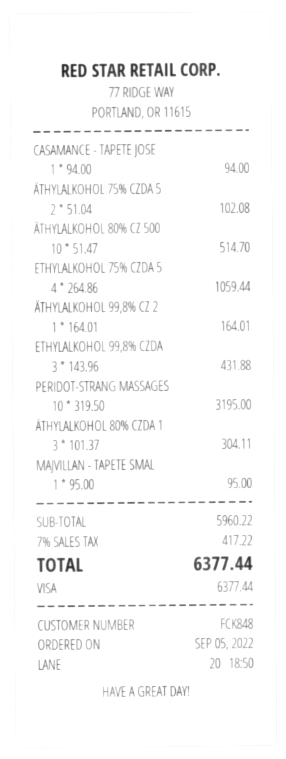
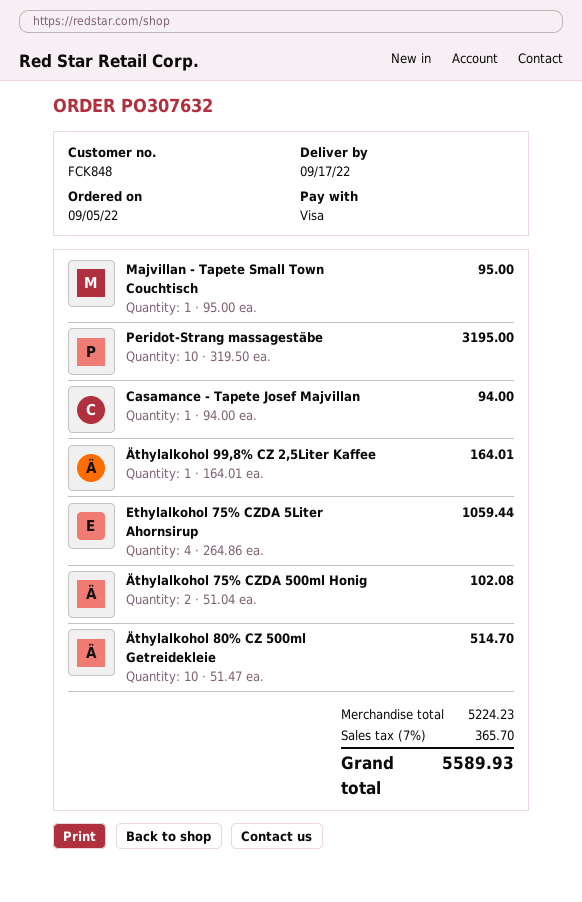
ETHYLALKOHOL 99,8% CZDA: 3 x 143.96 = 431.88 -> none
ÄTHYLALKOHOL 80% CZDA 1: 3 x 101.37 = 304.11 -> none
subtotal: 5960.22 -> 5224.23
tax: 7% = 417.22 -> 7% = 365.70
total: 6377.44 -> 5589.93

